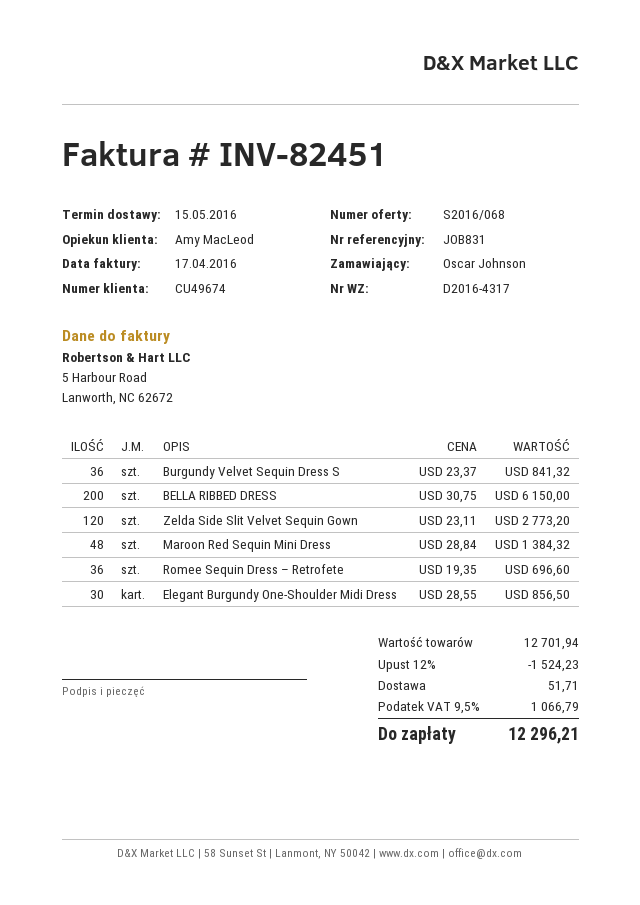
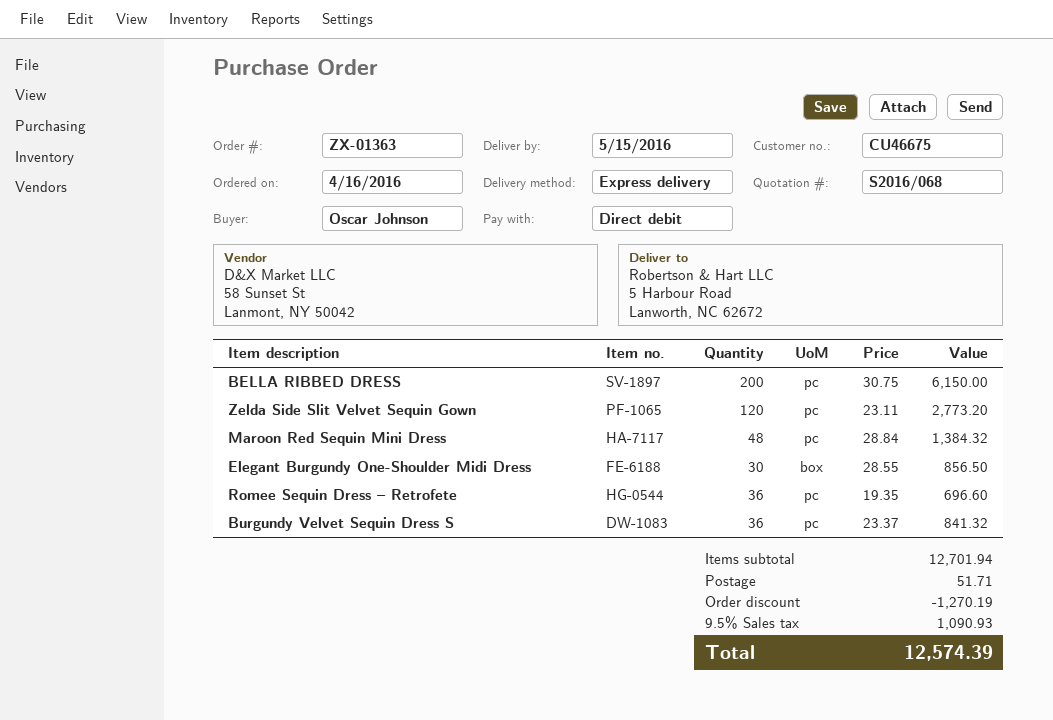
customer number: CU49674 -> CU46675
discount: 1524.23 -> 1270.19
tax: 9.5% = 1066.79 -> 9.5% = 1090.93
total: 12296.21 -> 12574.39

